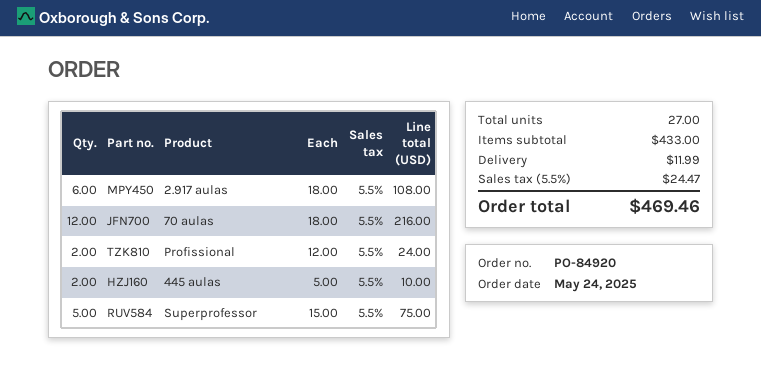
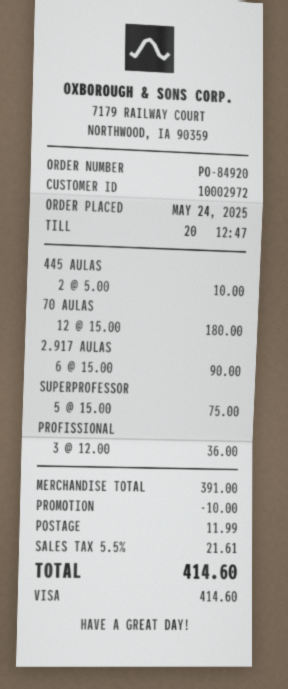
2.917 aulas: 6 x 18.00 = 108.00 -> 6 x 15.00 = 90.00
70 aulas: 12 x 18.00 = 216.00 -> 12 x 15.00 = 180.00
Profissional: 2 x 12.00 = 24.00 -> 3 x 12.00 = 36.00
subtotal: 433.00 -> 391.00
discount: none -> 10.00
tax: 5.5% = 24.47 -> 5.5% = 21.61
total: 469.46 -> 414.60

